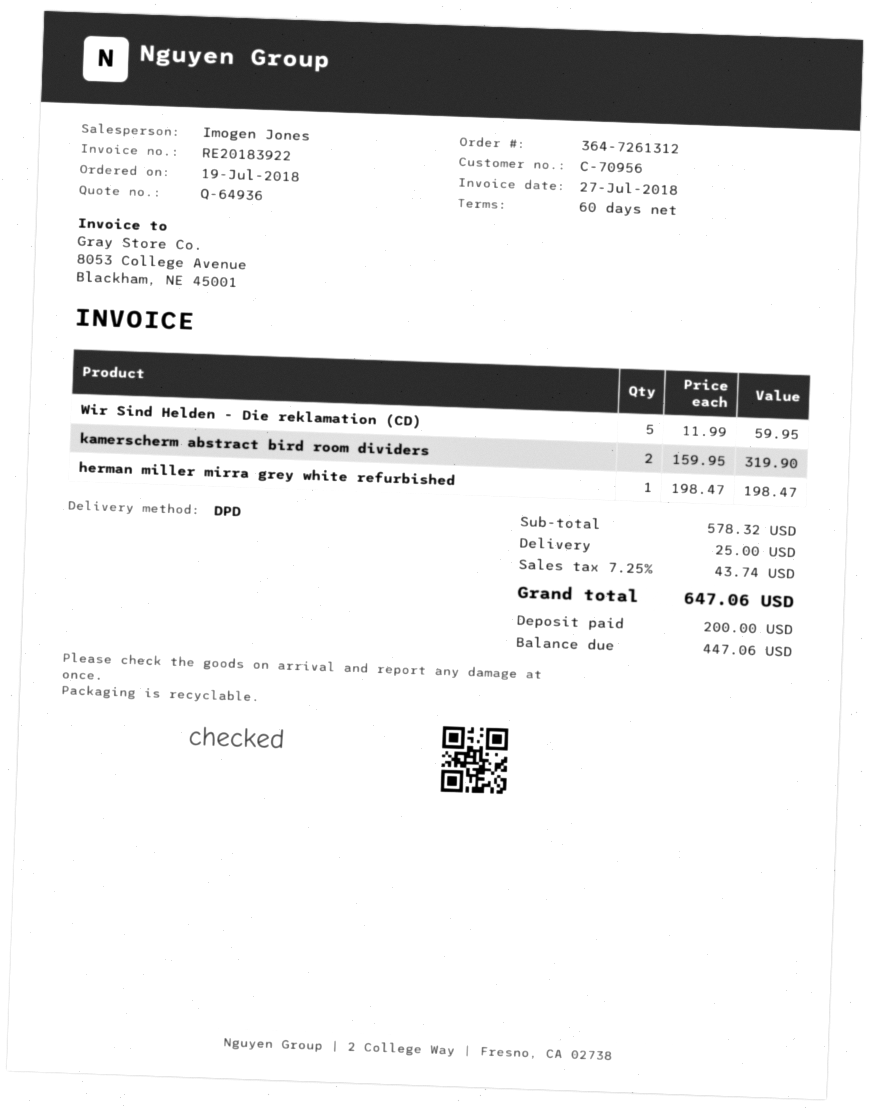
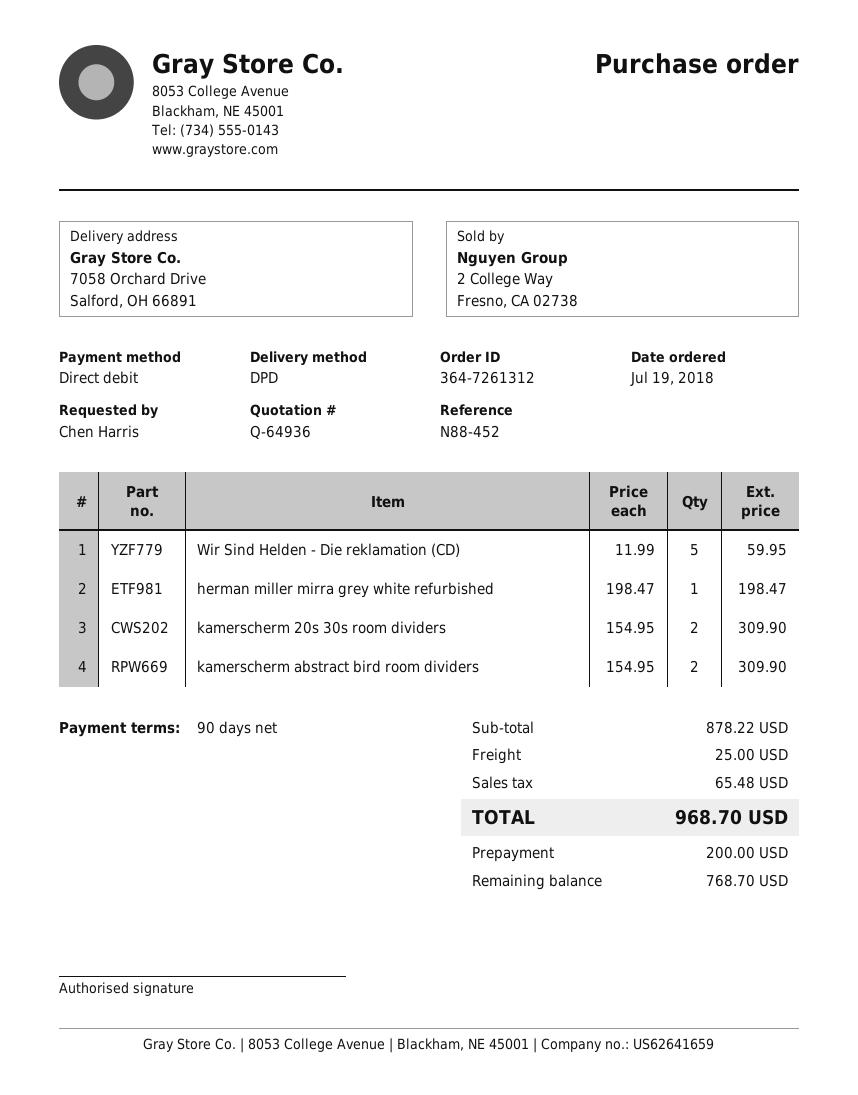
payment terms: 60 days -> 90 days
kamerscherm abstract bird room dividers: 2 x 159.95 = 319.90 -> 2 x 154.95 = 309.90
kamerscherm 20s 30s room dividers: none -> 2 x 154.95 = 309.90
subtotal: 578.32 -> 878.22
tax: 43.74 -> 65.48
total: 647.06 -> 968.70
balance: 447.06 -> 768.70

